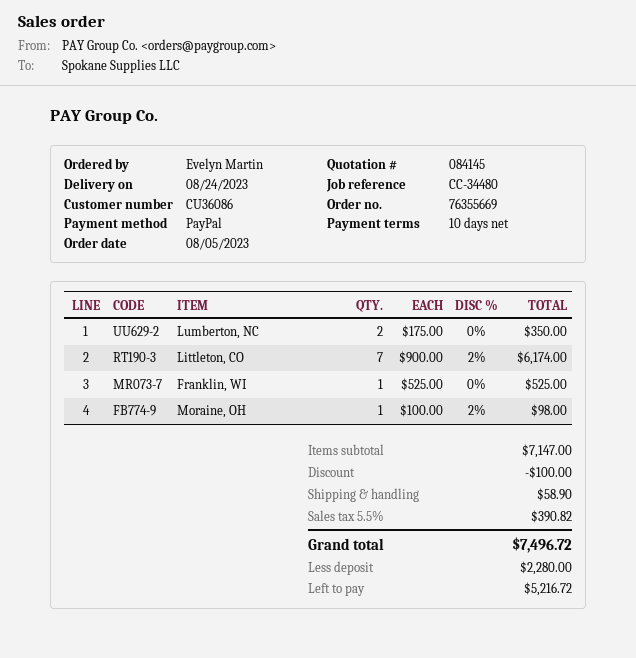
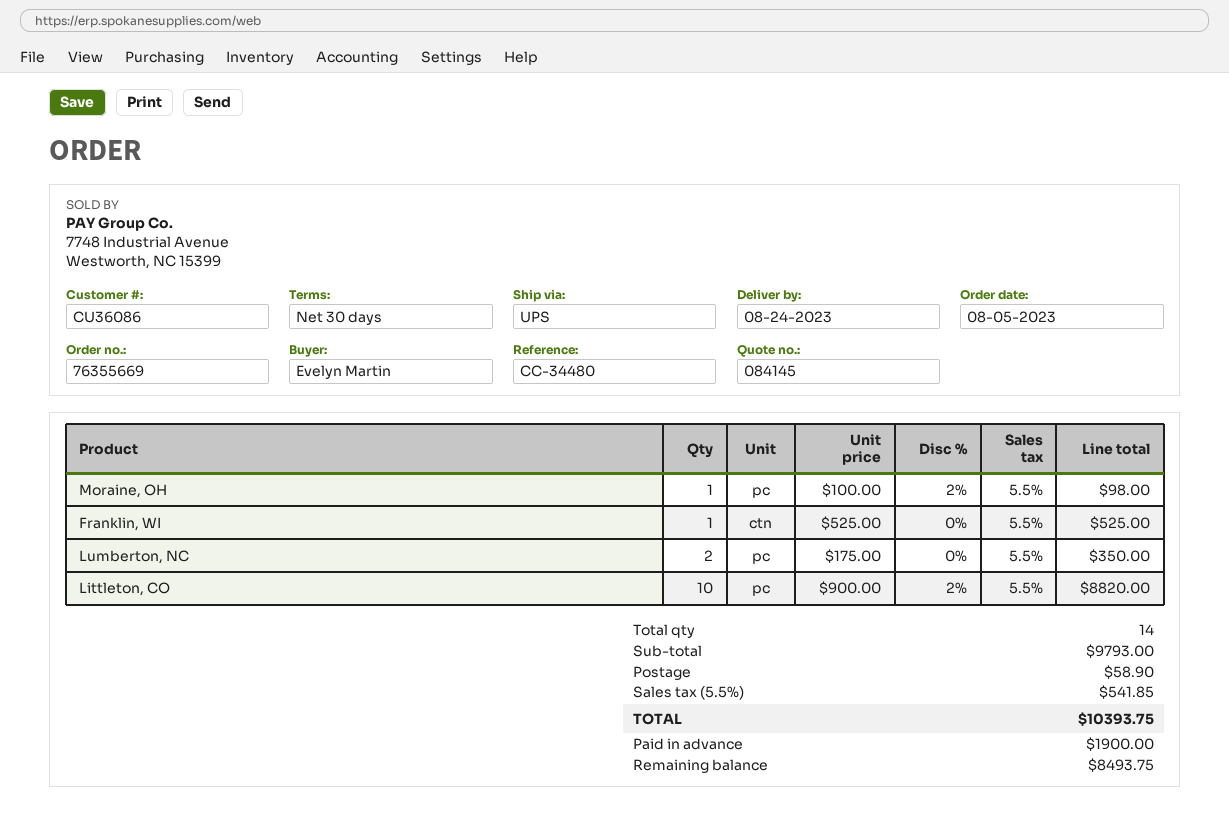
payment terms: 10 days -> 30 days
Littleton, CO: 7 x 900.00 - 2% = 6174.00 -> 10 x 900.00 - 2% = 8820.00
subtotal: 7147.00 -> 9793.00
discount: 100.00 -> none
tax: 5.5% = 390.82 -> 5.5% = 541.85
total: 7496.72 -> 10393.75
deposit: 2280.00 -> 1900.00
balance: 5216.72 -> 8493.75

